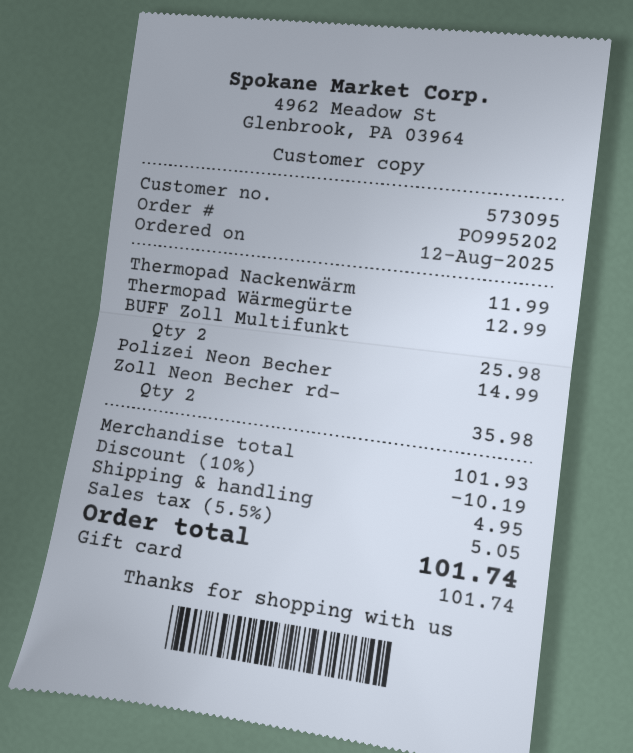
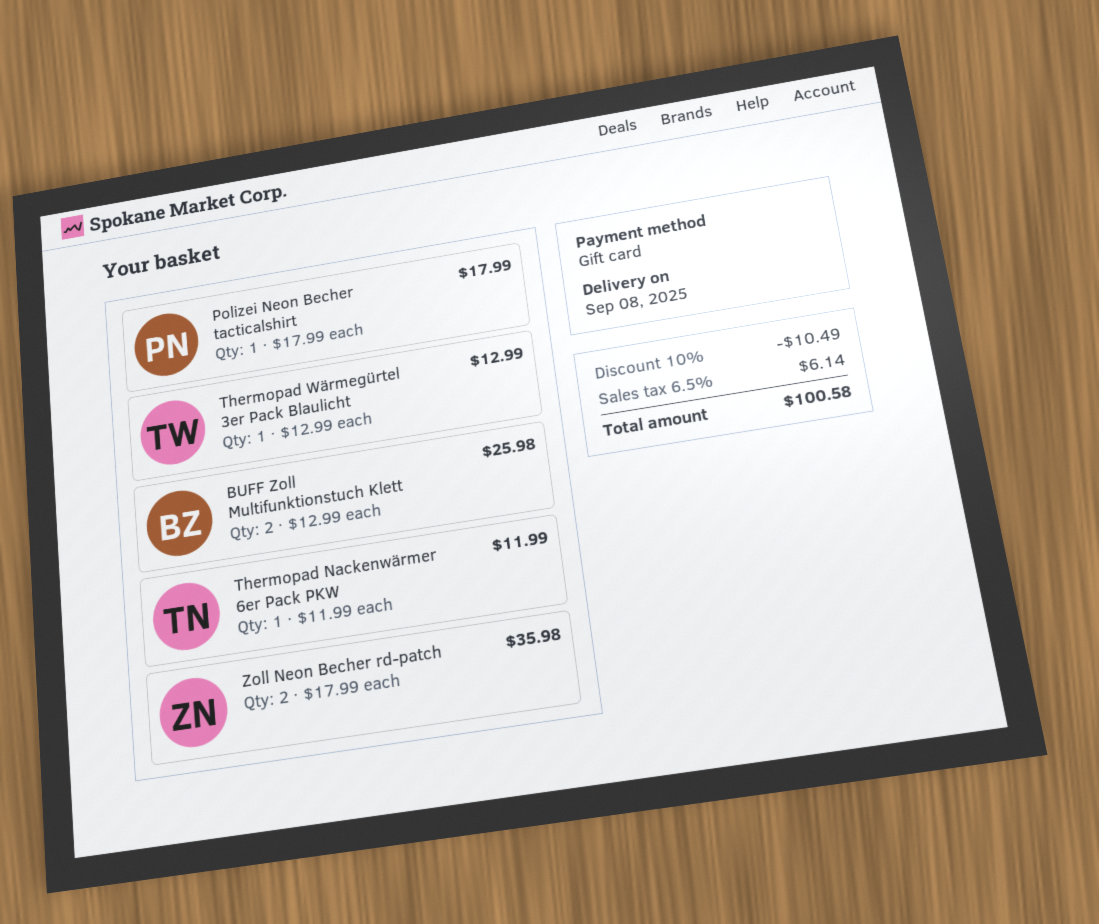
Polizei Neon Becher: 1 for 14.99 -> 1 for 17.99
discount: 10% = 10.19 -> 10% = 10.49
shipping: 4.95 -> none
tax: 5.5% = 5.05 -> 6.5% = 6.14
total: 101.74 -> 100.58

